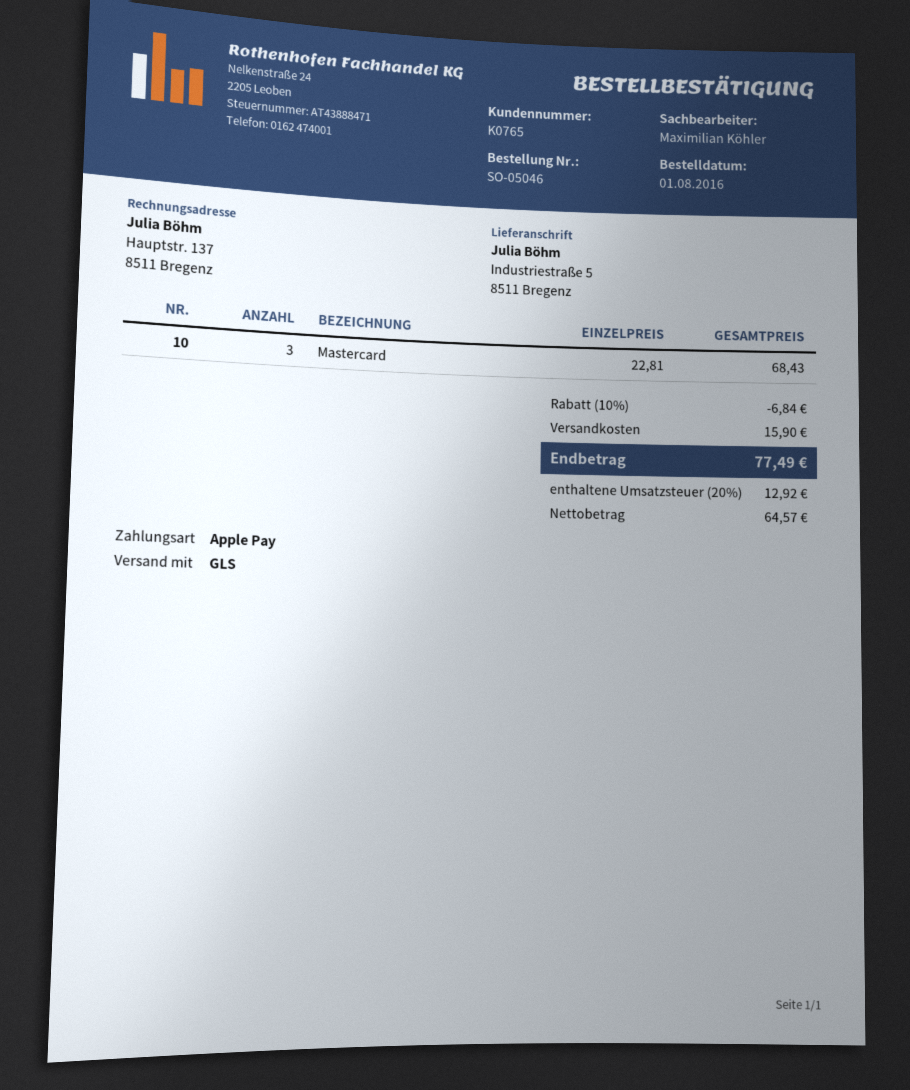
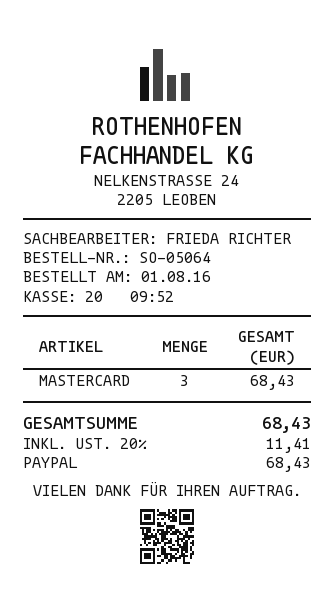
order number: SO-05046 -> SO-05064
sales rep: Maximilian Köhler -> FRIEDA RICHTER
payment method: Apple Pay -> PayPal
discount: 10% = 6.84 -> none
shipping: 15.90 -> none
tax: 20% = 12.92 -> 20% = 11.41
total: 77.49 -> 68.43

